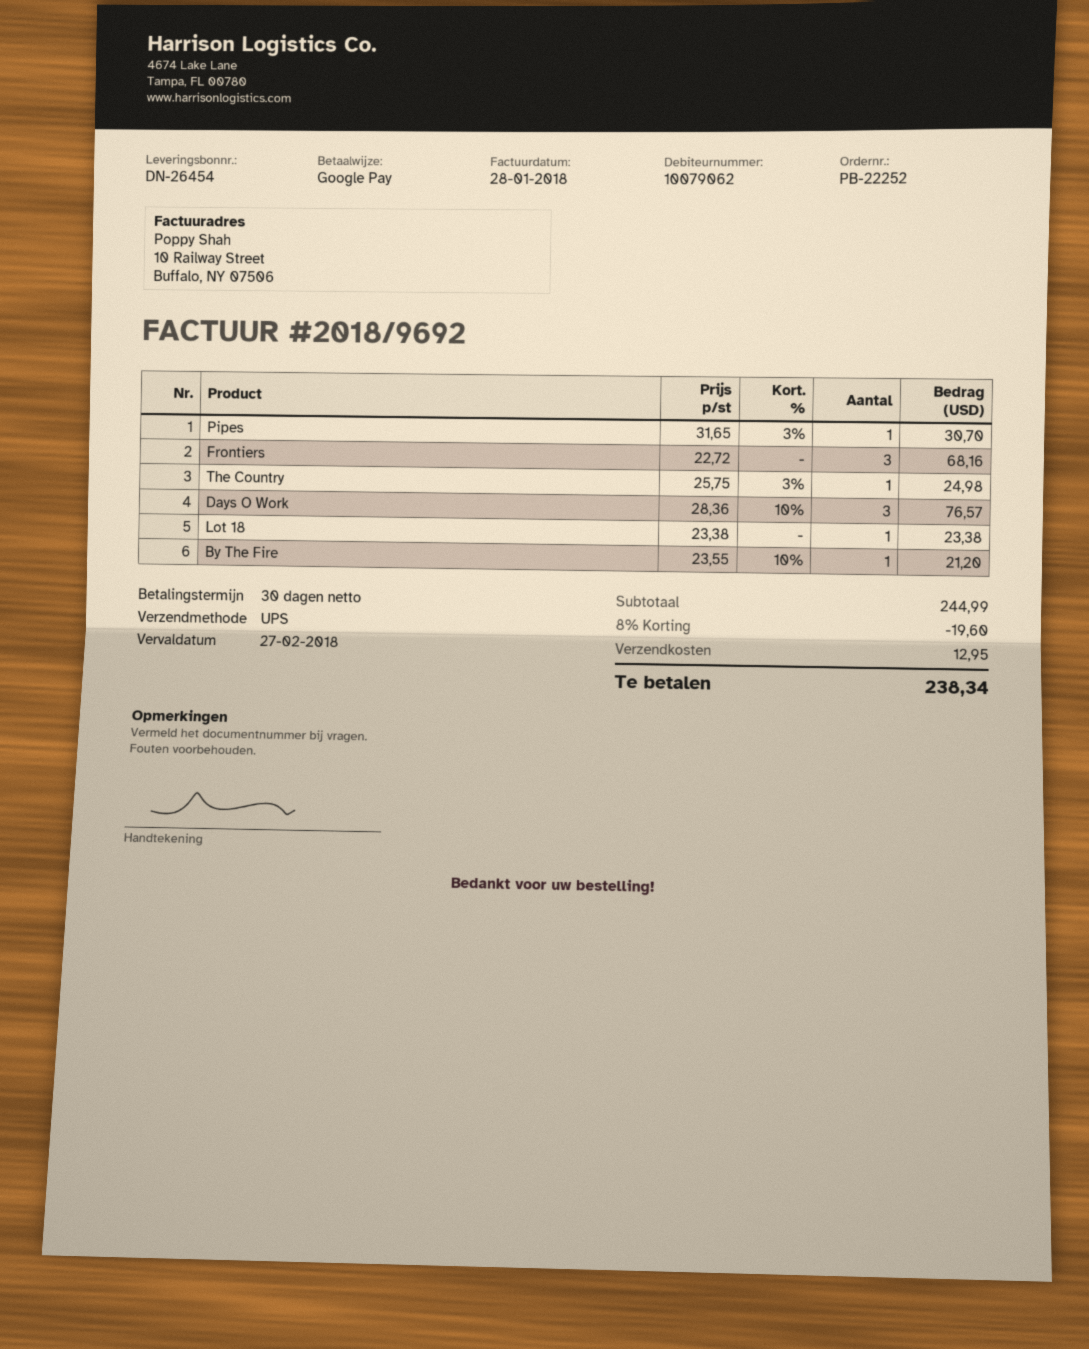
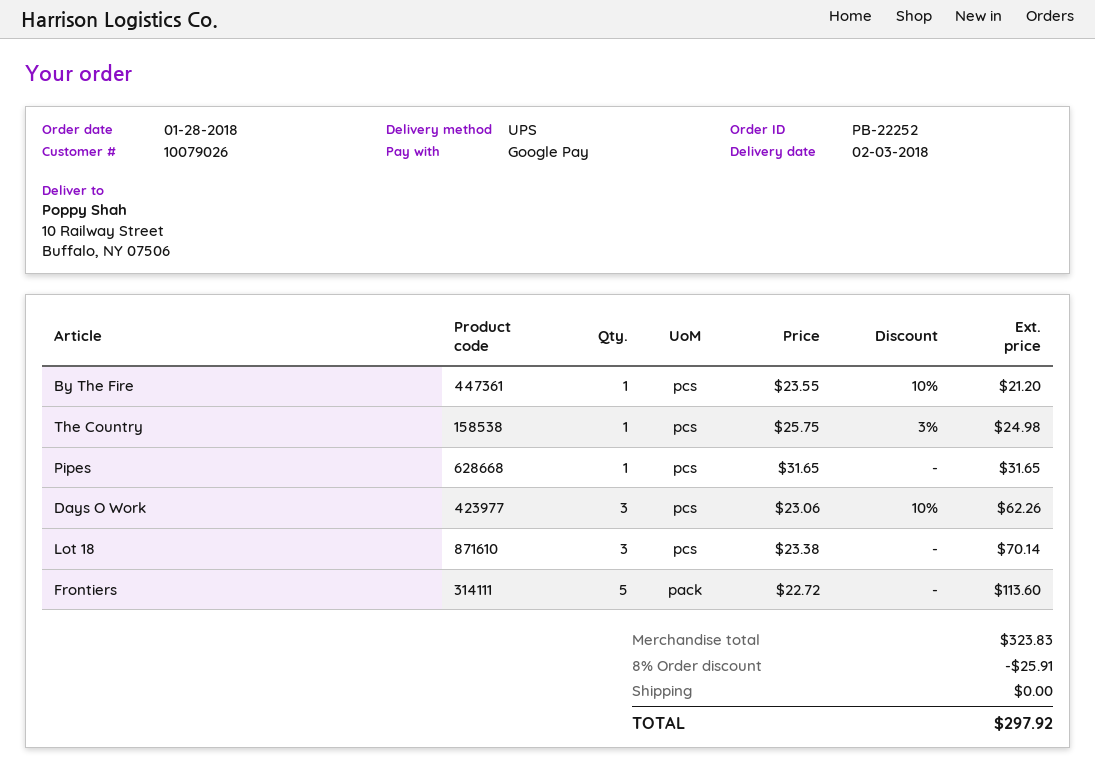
customer number: 10079062 -> 10079026
Pipes: 1 x 31.65 - 3% = 30.70 -> 1 x 31.65 = 31.65
Frontiers: 3 x 22.72 = 68.16 -> 5 x 22.72 = 113.60
Days O Work: 3 x 28.36 - 10% = 76.57 -> 3 x 23.06 - 10% = 62.26
Lot 18: 1 x 23.38 = 23.38 -> 3 x 23.38 = 70.14
subtotal: 244.99 -> 323.83
discount: 8% = 19.60 -> 8% = 25.91
shipping: 12.95 -> 0.00
total: 238.34 -> 297.92

